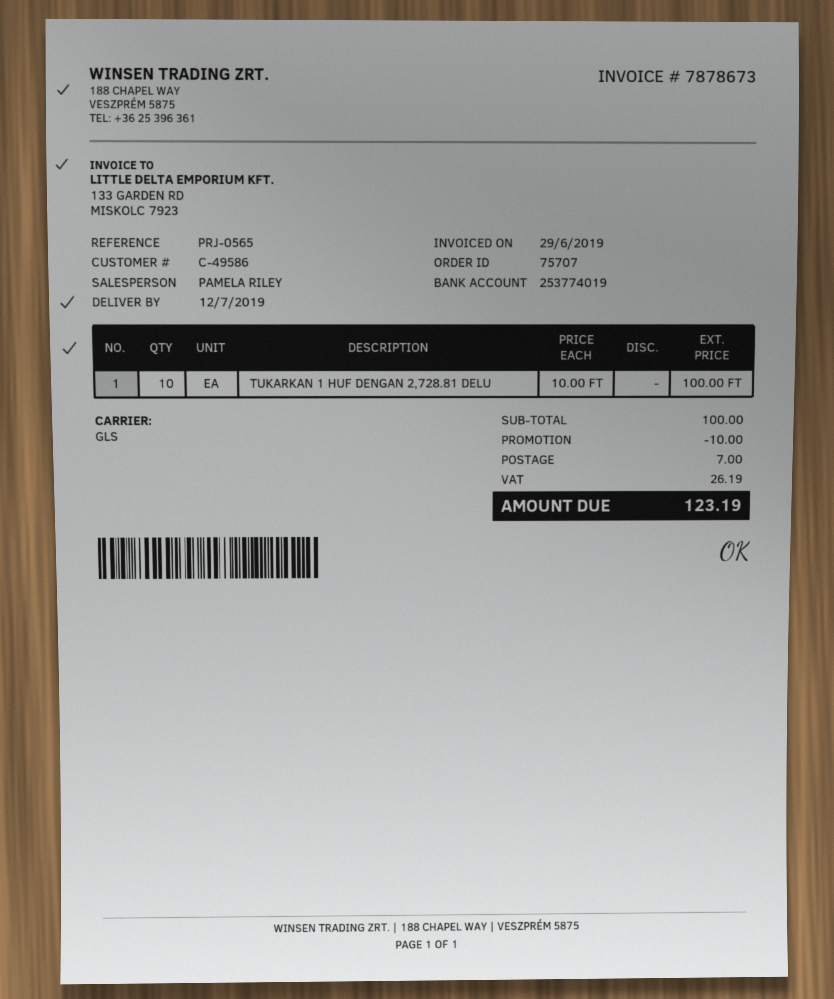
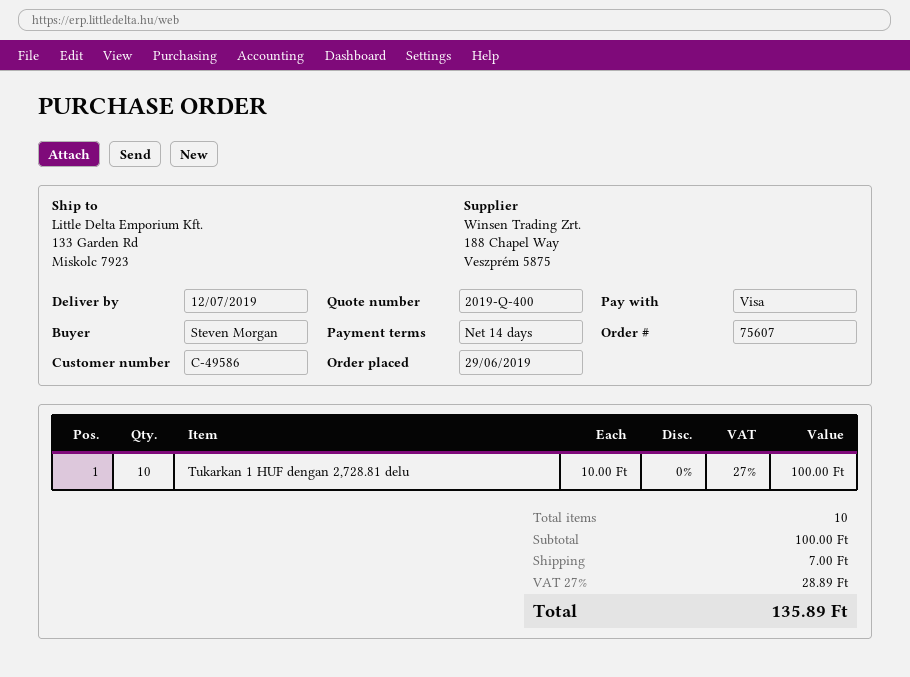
order number: 75707 -> 75607
discount: 10.00 -> none
tax: 26.19 -> 28.89
total: 123.19 -> 135.89

